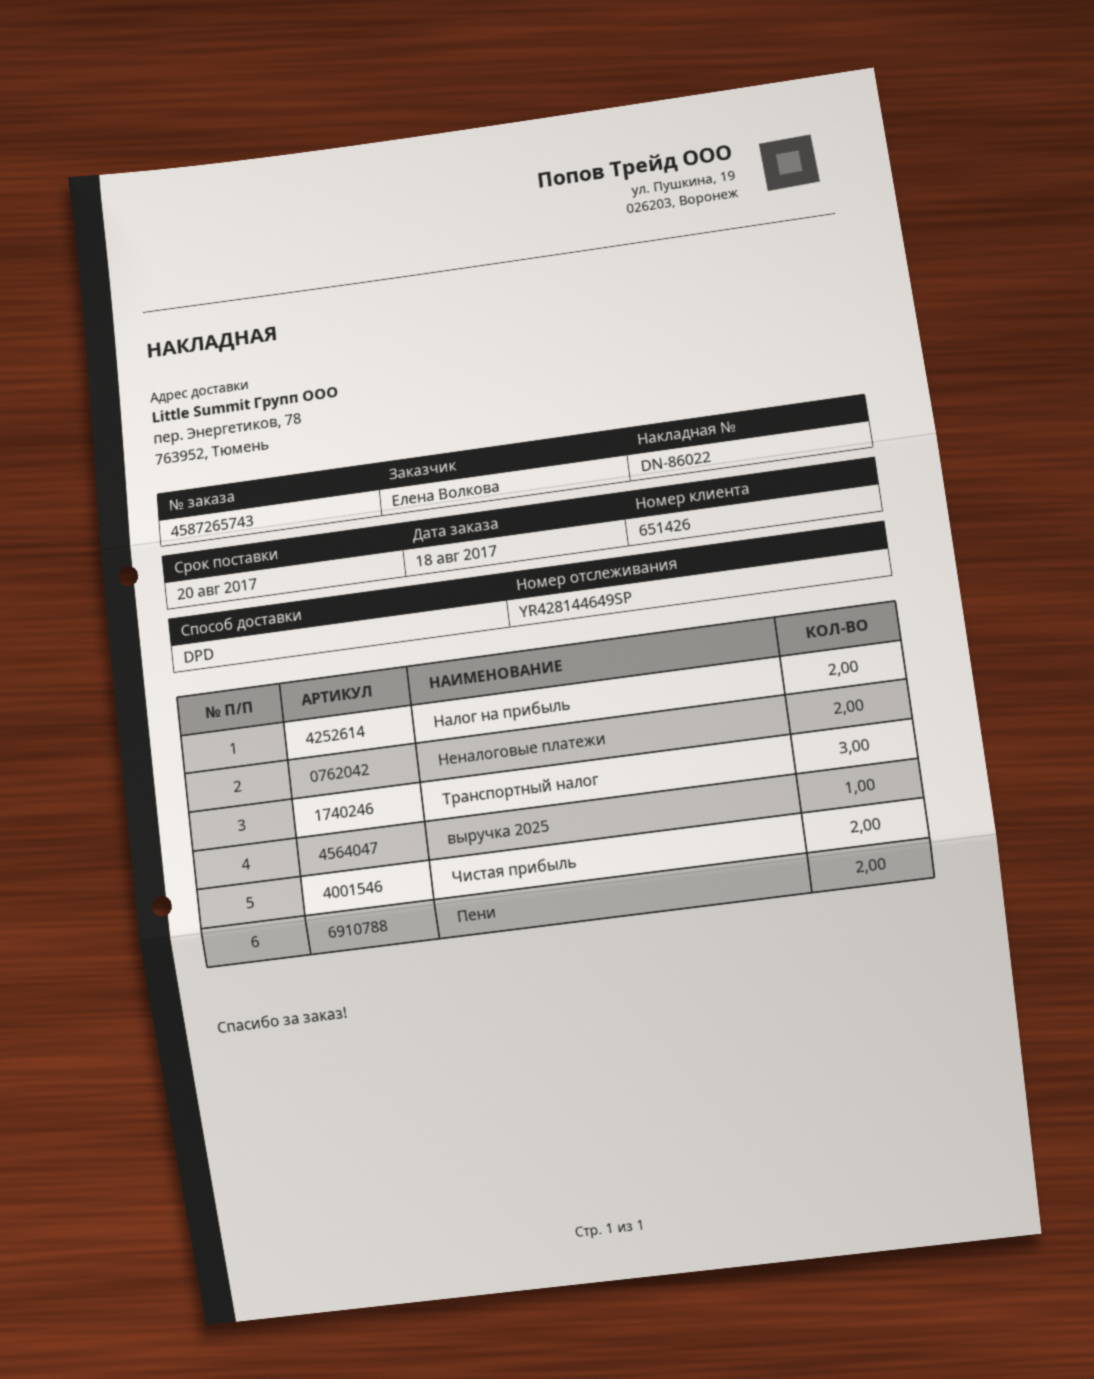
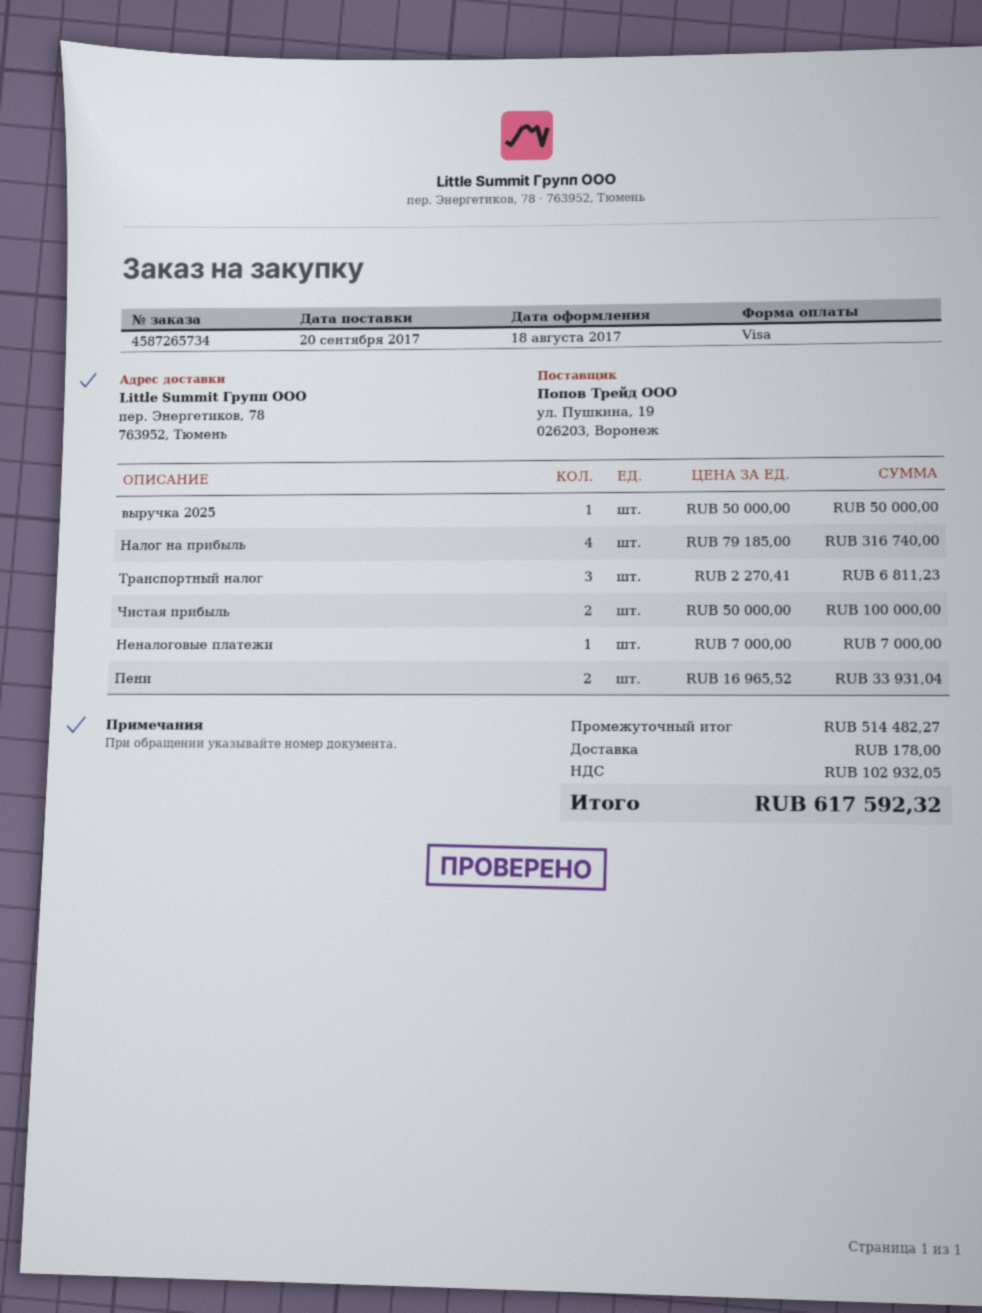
order number: 4587265743 -> 4587265734
delivery date: 2017-08-20 -> 2017-09-20
Налог на прибыль: 2 -> 4
Неналоговые платежи: 2 -> 1

